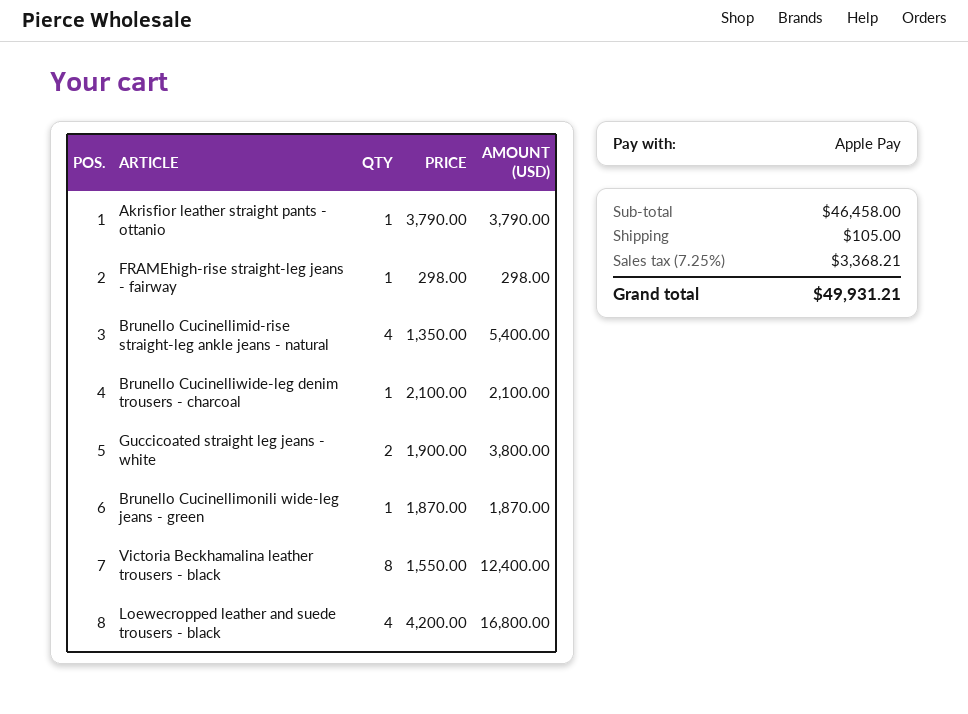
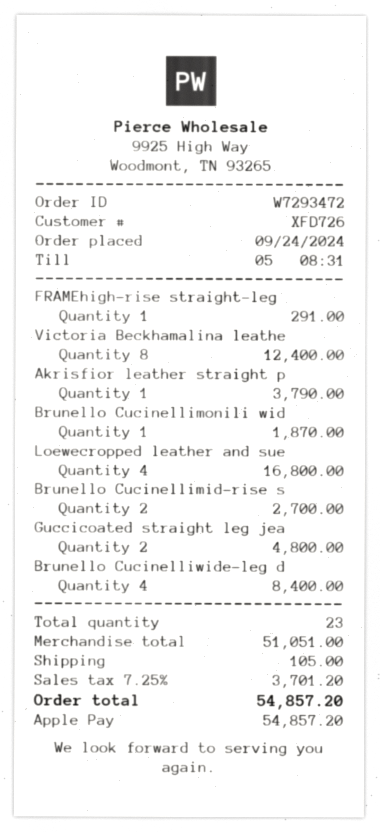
FRAMEhigh-rise straight-leg jeans - fairway: 1 for 298.00 -> 1 for 291.00
Brunello Cucinellimid-rise straight-leg ankle jeans - natural: 4 for 5400.00 -> 2 for 2700.00
Brunello Cucinelliwide-leg denim trousers - charcoal: 1 for 2100.00 -> 4 for 8400.00
Guccicoated straight leg jeans - white: 2 for 3800.00 -> 2 for 4800.00
subtotal: 46458.00 -> 51051.00
tax: 7.25% = 3368.21 -> 7.25% = 3701.20
total: 49931.21 -> 54857.20

